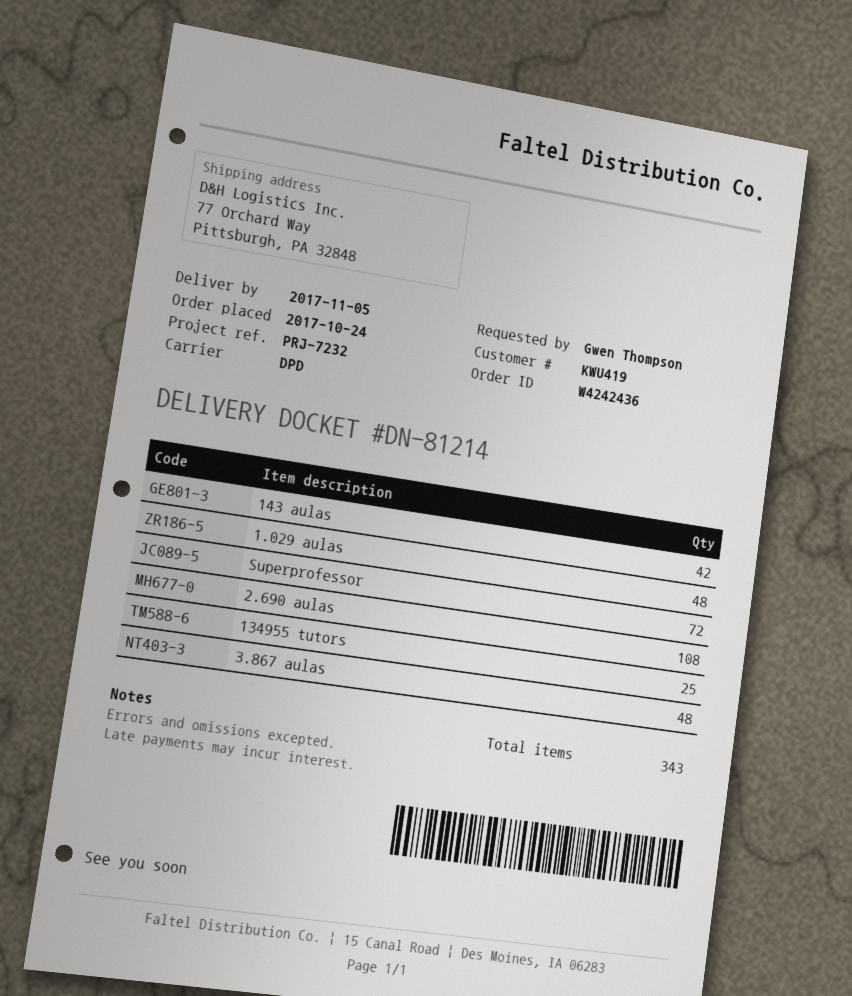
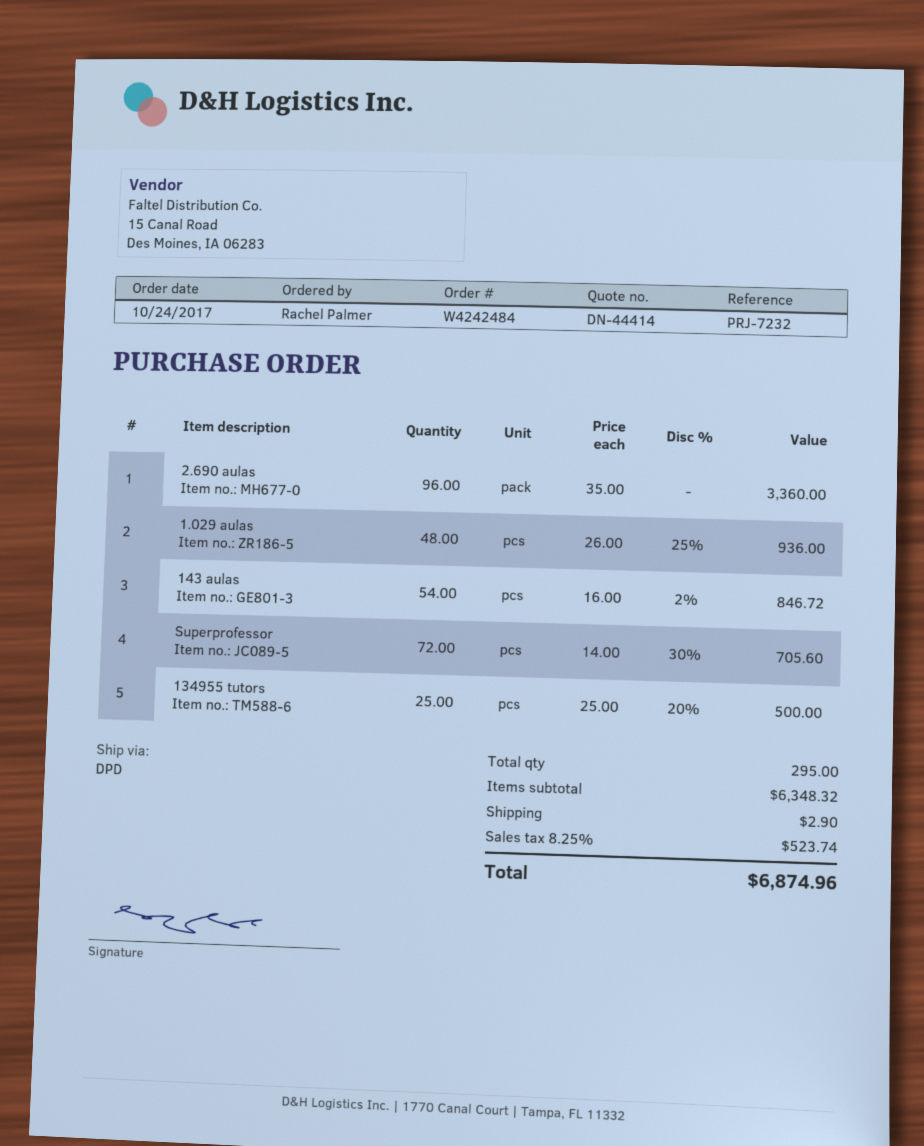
order number: W4242436 -> W4242484
ordered by: Gwen Thompson -> Rachel Palmer
143 aulas: 42 -> 54
2.690 aulas: 108 -> 96
3.867 aulas: 48 -> none
total quantity: 343 -> 295

